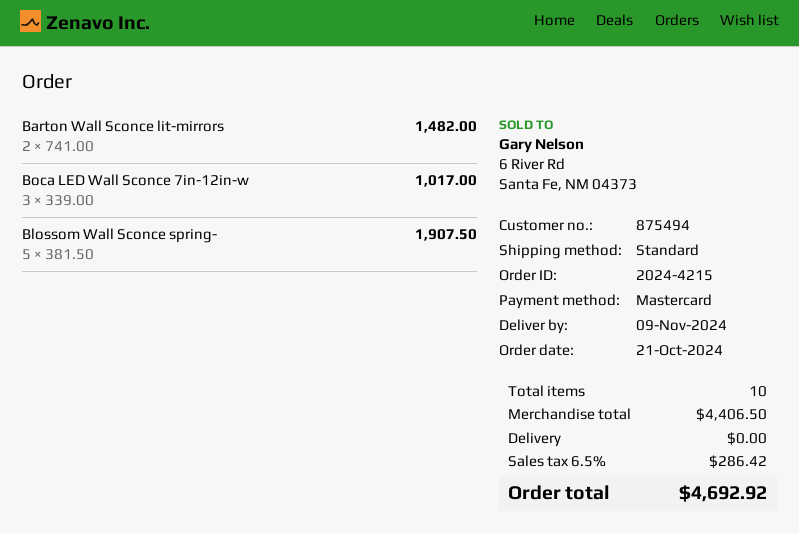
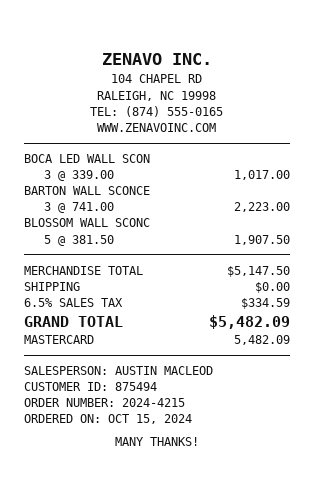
order date: 2024-10-21 -> 2024-10-15
Barton Wall Sconce lit-mirrors: 2 x 741.00 = 1482.00 -> 3 x 741.00 = 2223.00
subtotal: 4406.50 -> 5147.50
tax: 6.5% = 286.42 -> 6.5% = 334.59
total: 4692.92 -> 5482.09

